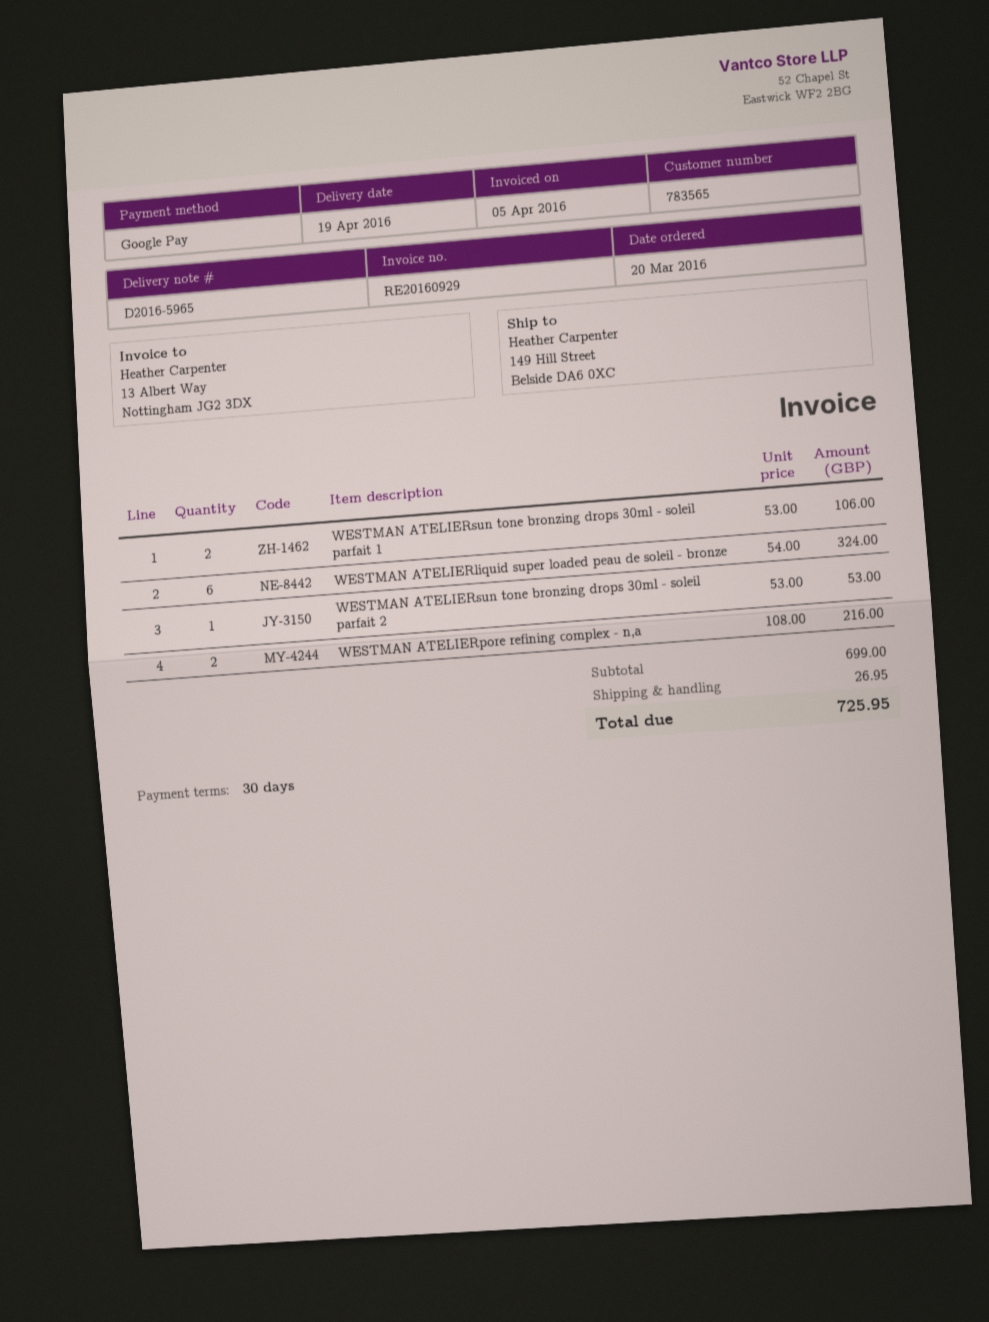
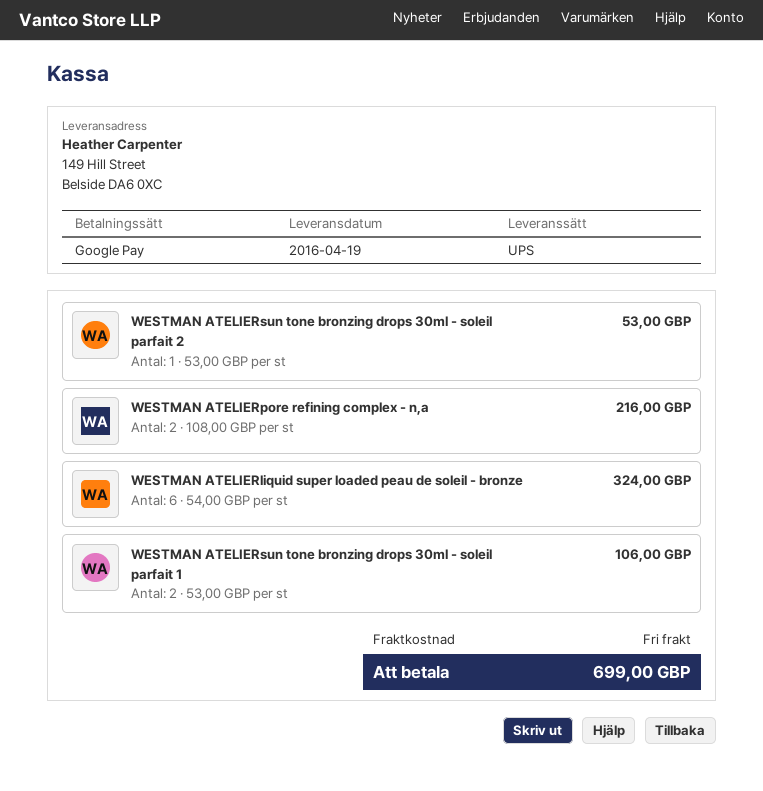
shipping: 26.95 -> 0.00
total: 725.95 -> 699.00

